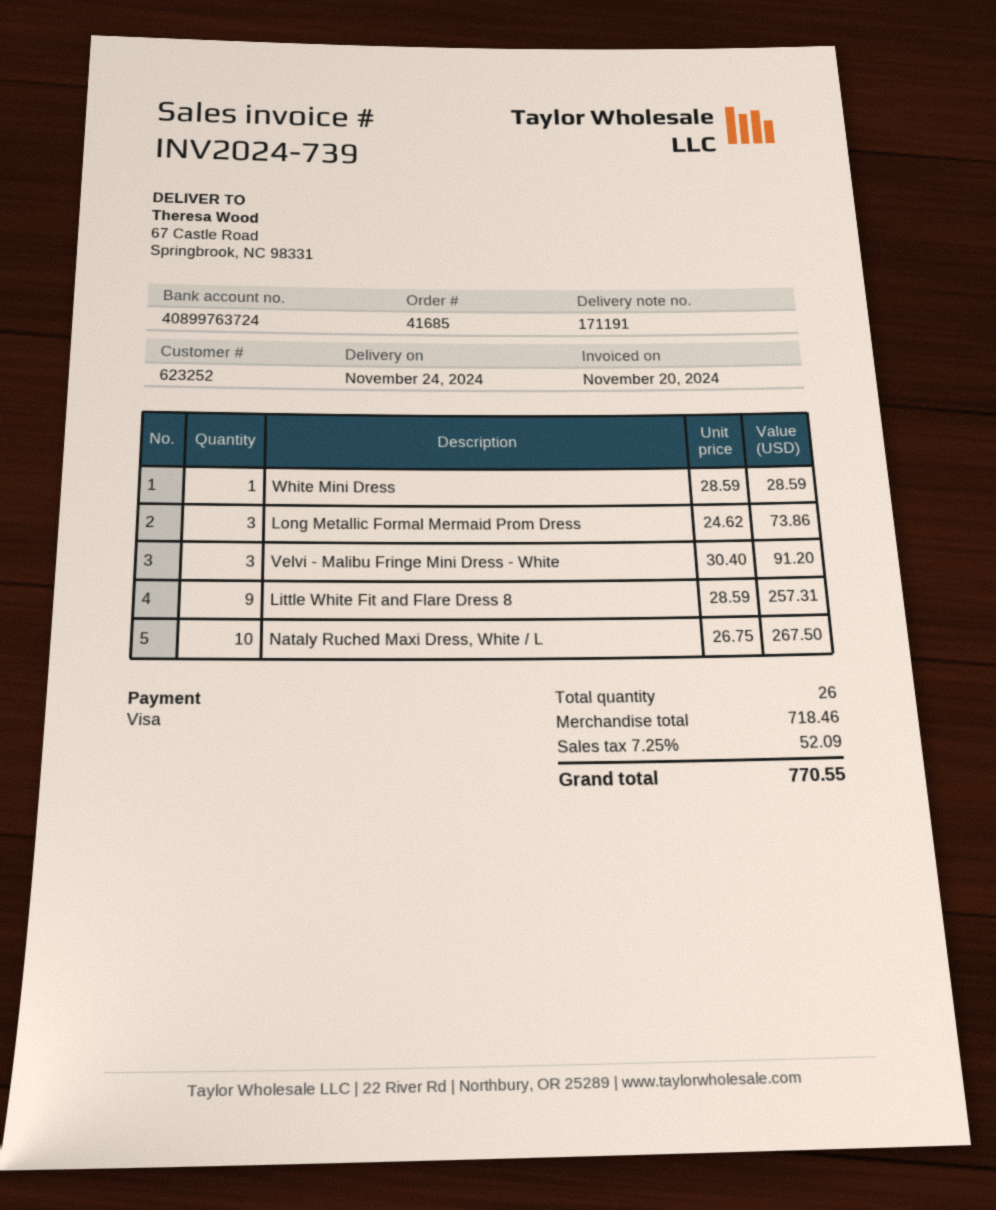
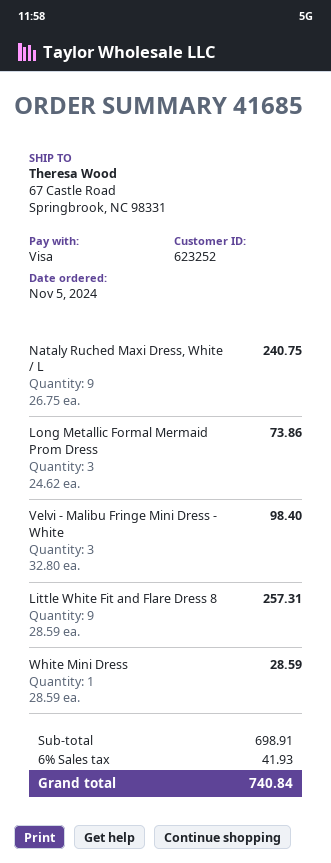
Velvi - Malibu Fringe Mini Dress - White: 3 x 30.40 = 91.20 -> 3 x 32.80 = 98.40
Nataly Ruched Maxi Dress, White / L: 10 x 26.75 = 267.50 -> 9 x 26.75 = 240.75
subtotal: 718.46 -> 698.91
tax: 7.25% = 52.09 -> 6% = 41.93
total: 770.55 -> 740.84

